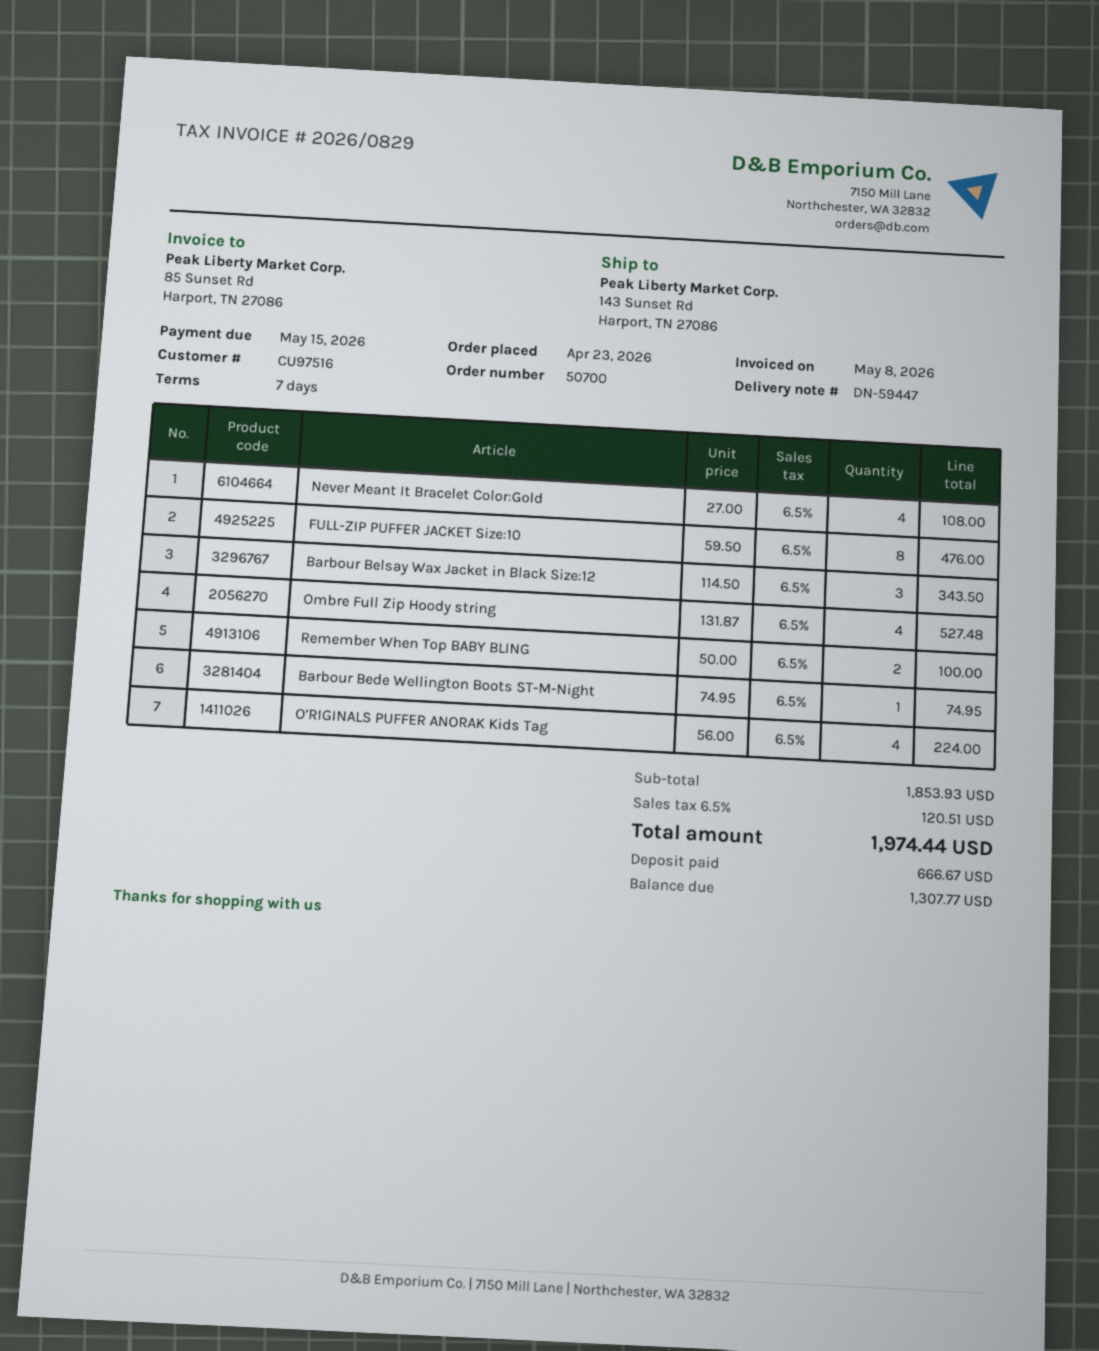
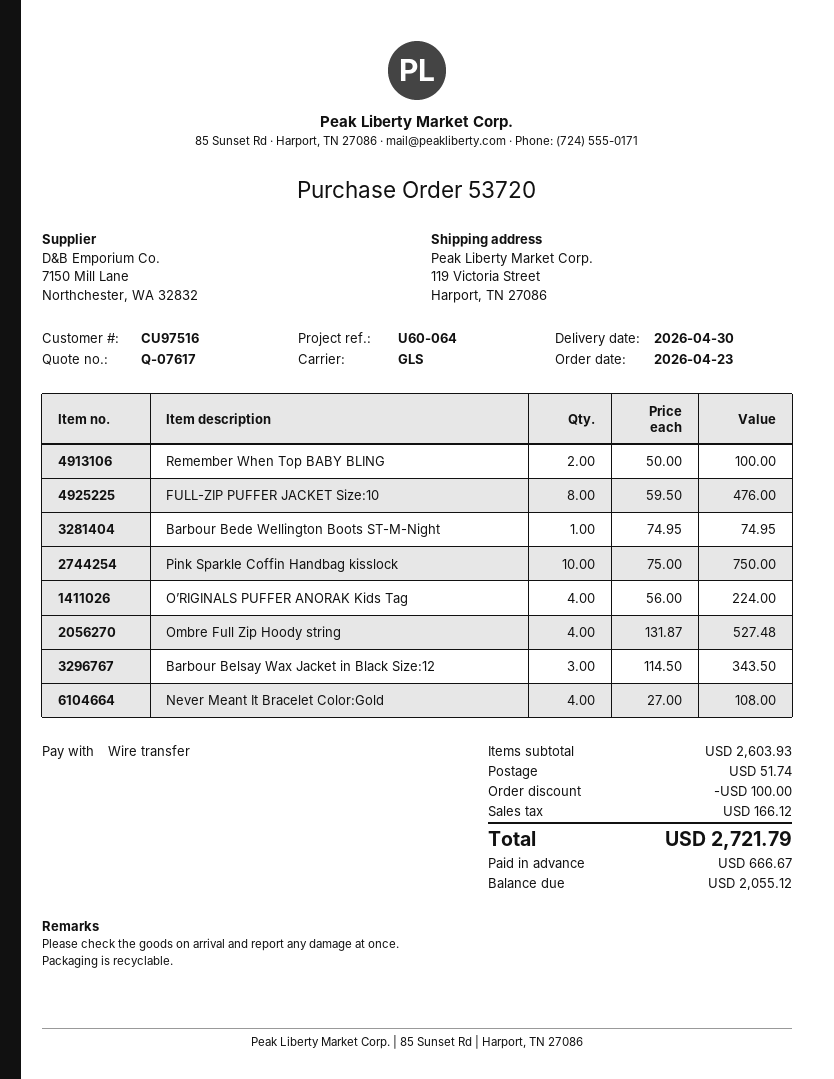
order number: 50700 -> 53720
ship to: 143 Sunset Rd, Harport, TN 27086 -> 119 Victoria Street, Harport, TN 27086
Pink Sparkle Coffin Handbag kisslock: none -> 10 x 75.00 = 750.00
subtotal: 1853.93 -> 2603.93
discount: none -> 100.00
shipping: none -> 51.74
tax: 120.51 -> 166.12
total: 1974.44 -> 2721.79
balance: 1307.77 -> 2055.12

